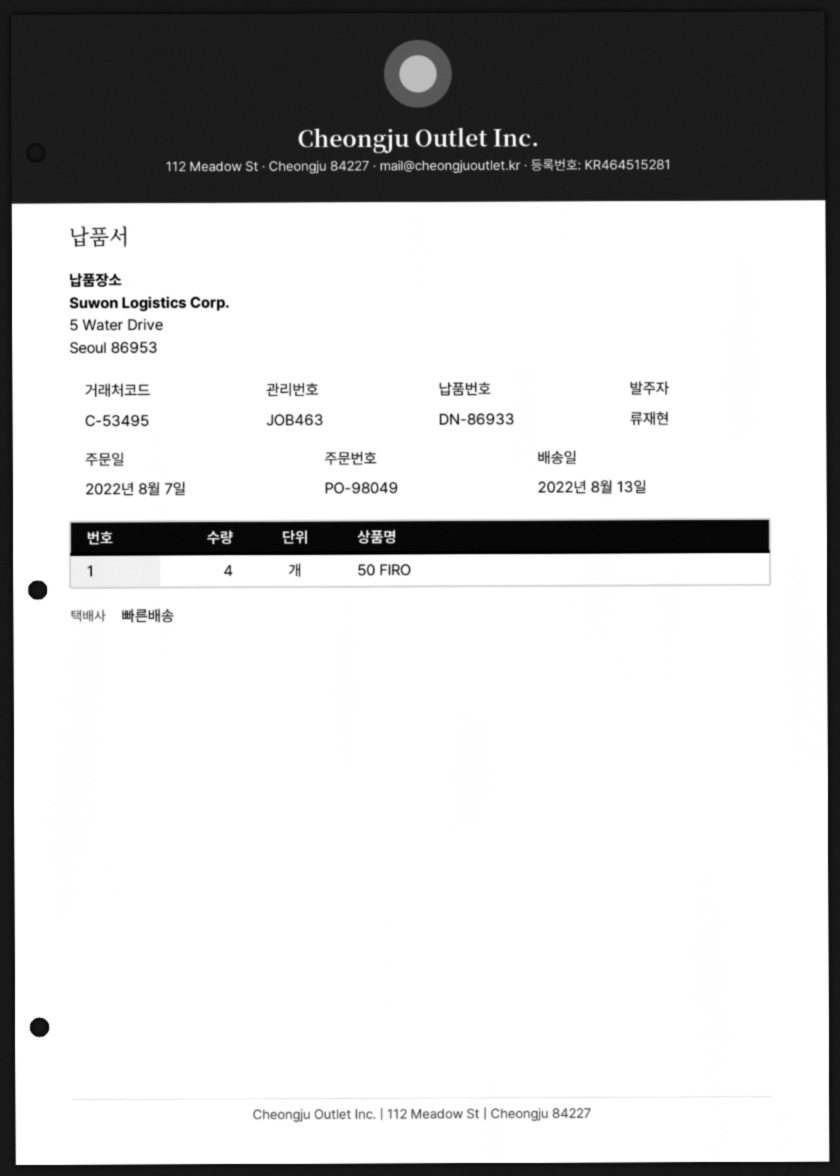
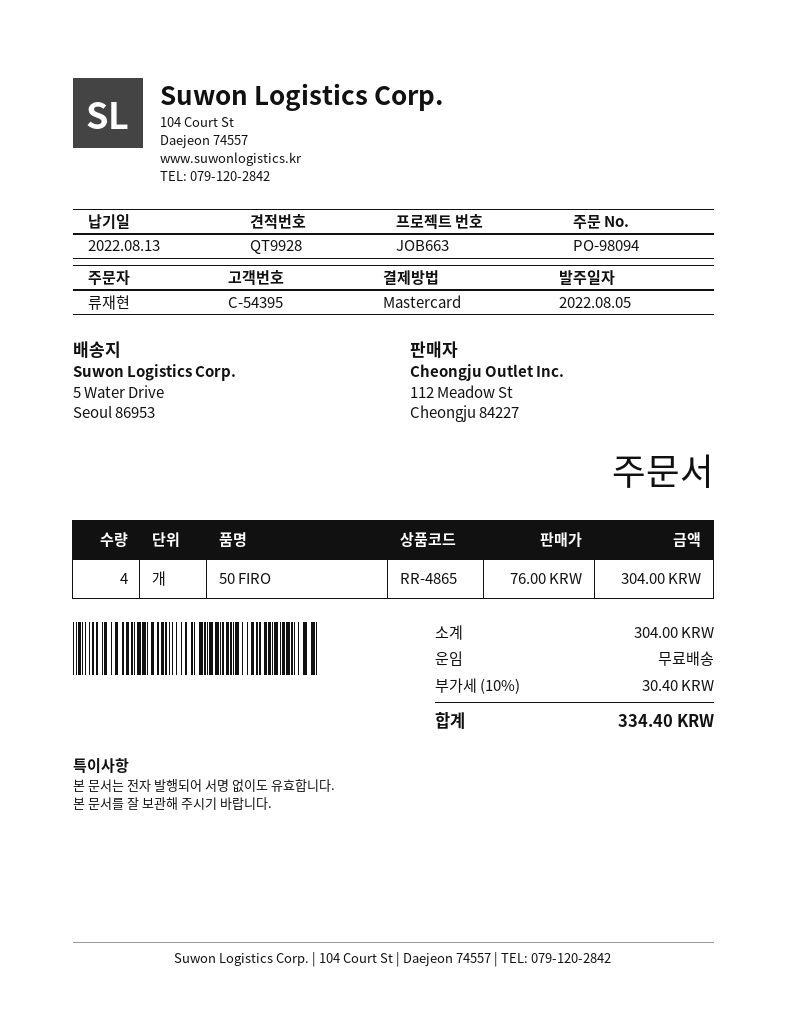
order number: PO-98049 -> PO-98094
order date: 2022-08-07 -> 2022-08-05
customer number: C-53495 -> C-54395
reference: JOB463 -> JOB663

